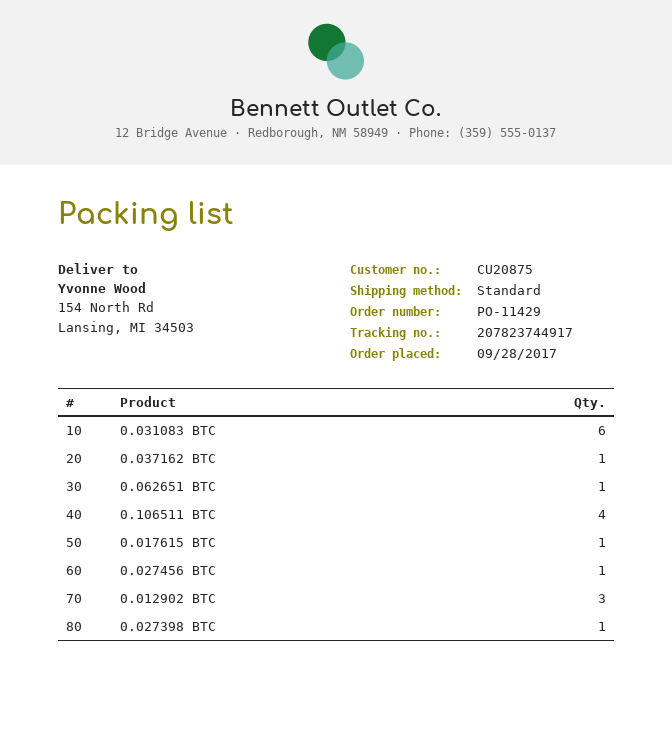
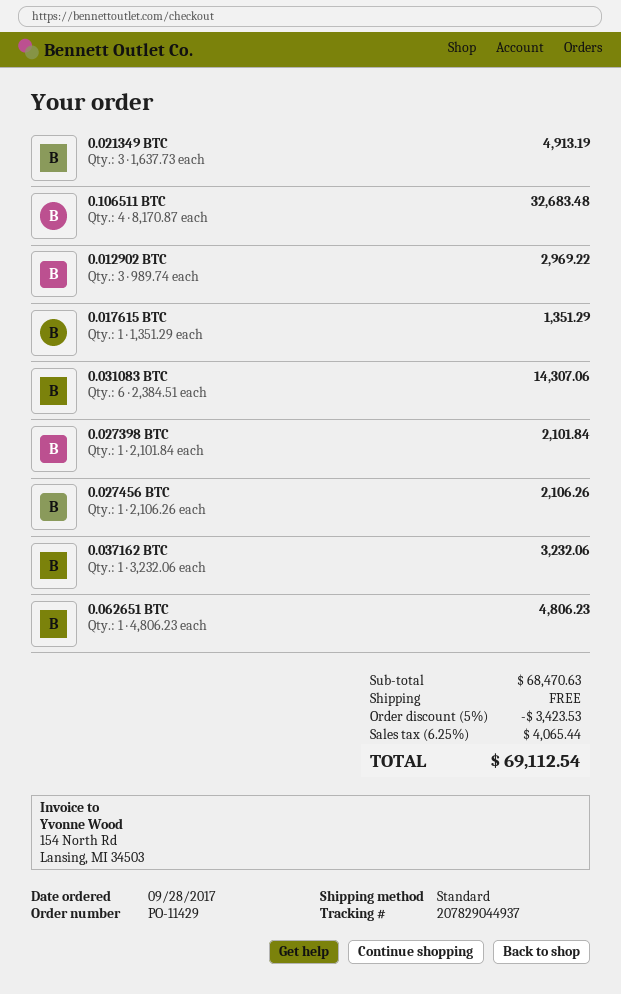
tracking number: 207823744917 -> 207829044937
0.021349 BTC: none -> 3

